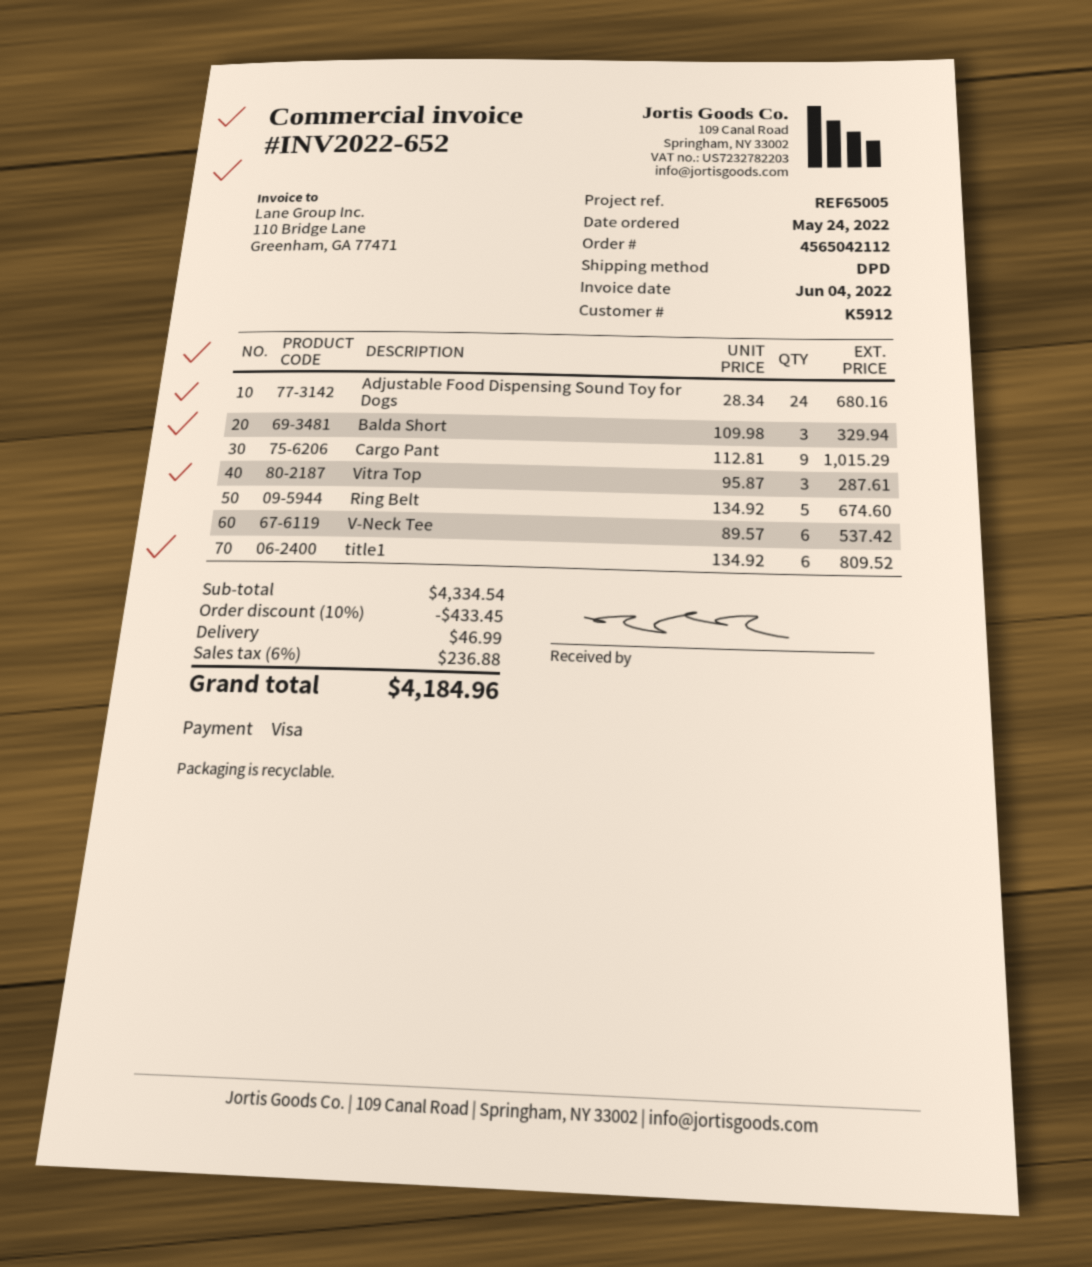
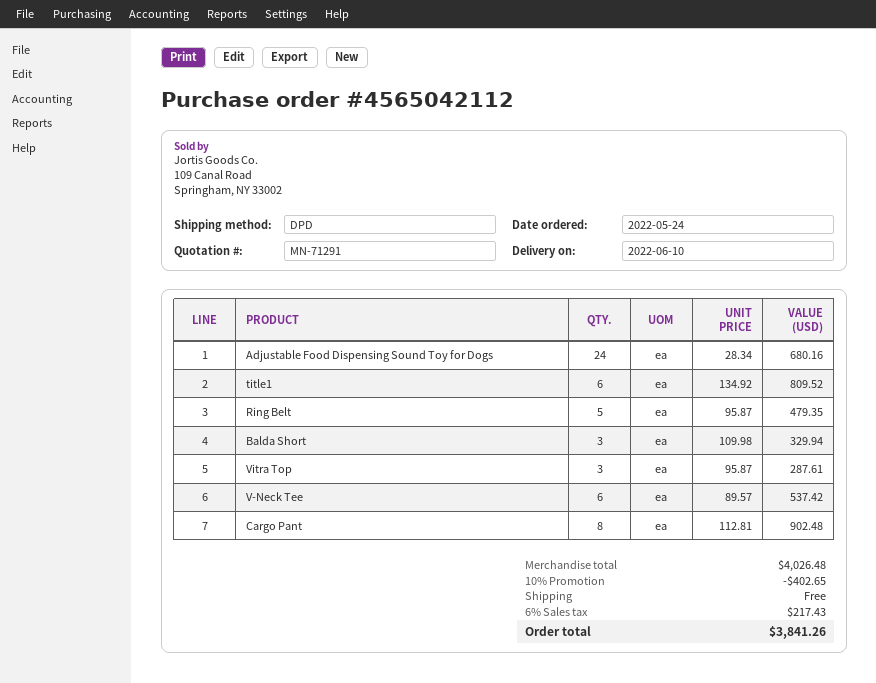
Cargo Pant: 9 x 112.81 = 1015.29 -> 8 x 112.81 = 902.48
Ring Belt: 5 x 134.92 = 674.60 -> 5 x 95.87 = 479.35
subtotal: 4334.54 -> 4026.48
discount: 10% = 433.45 -> 10% = 402.65
shipping: 46.99 -> 0.00
tax: 6% = 236.88 -> 6% = 217.43
total: 4184.96 -> 3841.26

